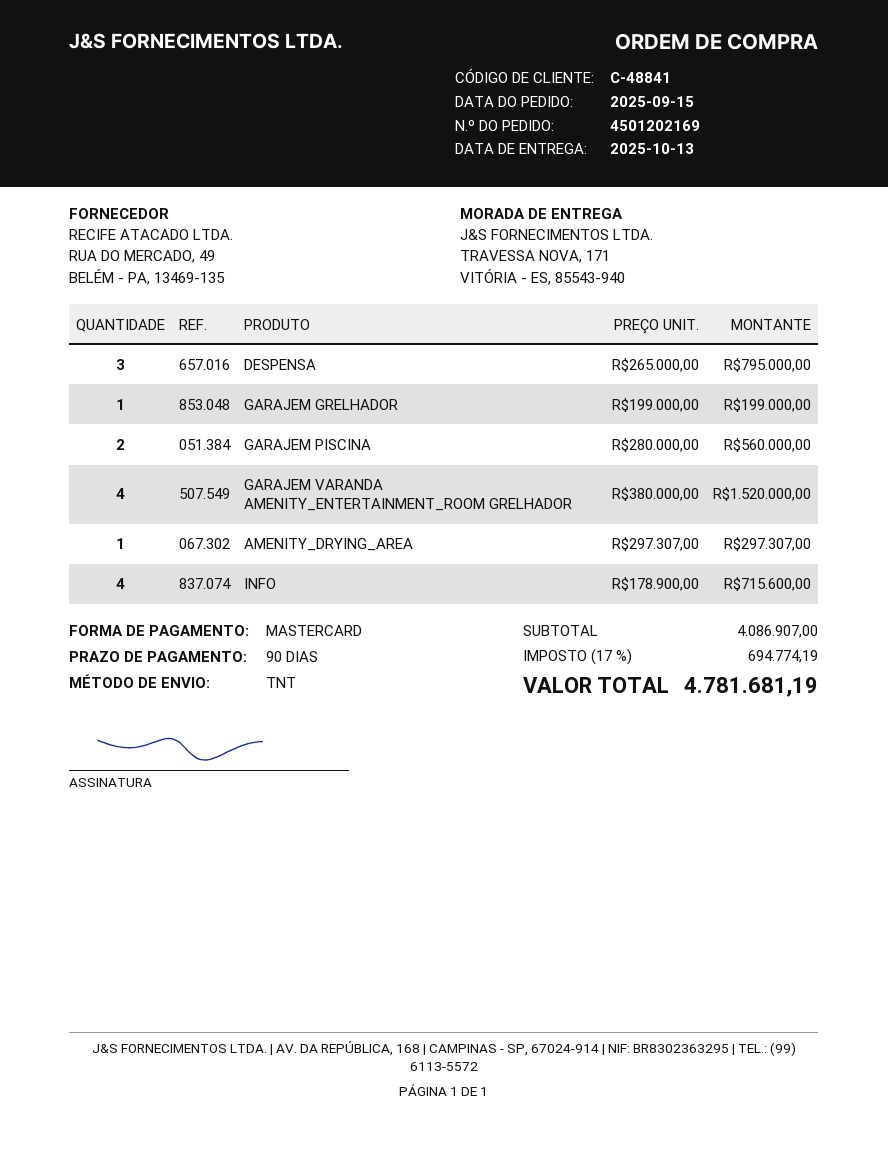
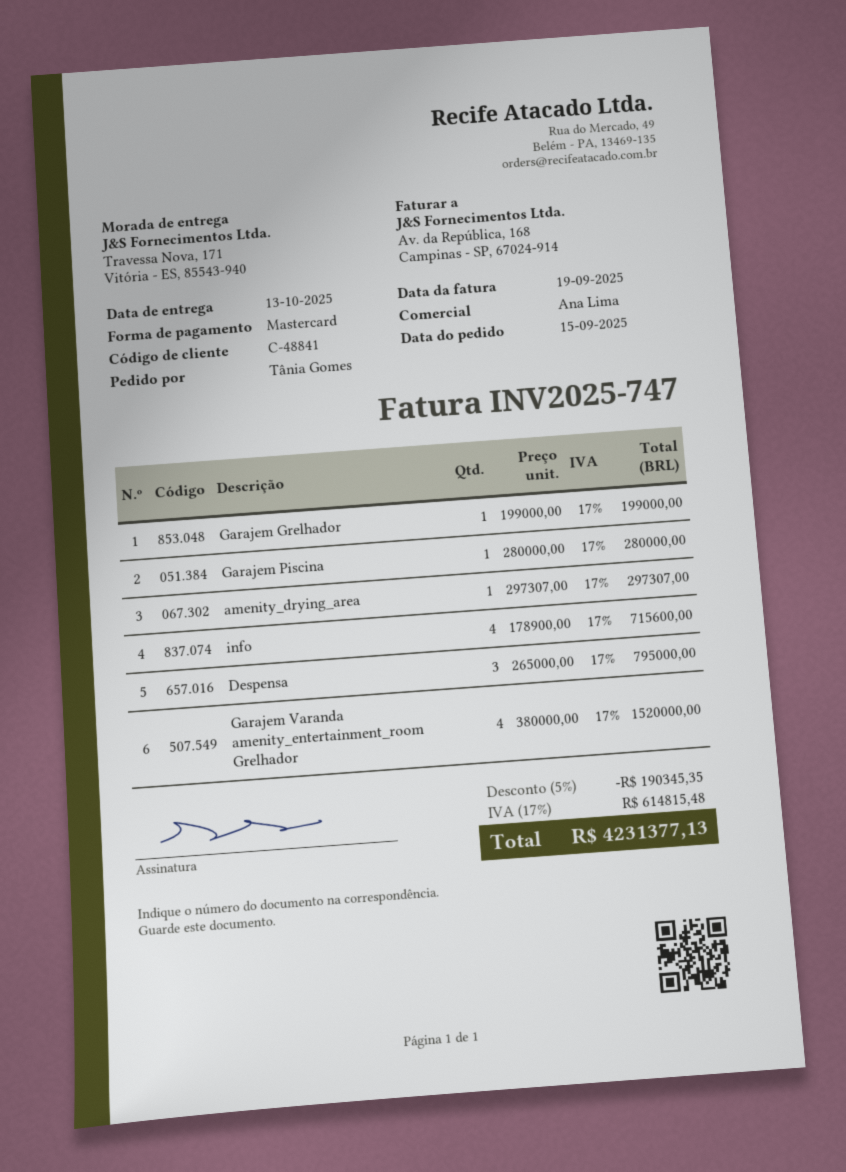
GARAJEM PISCINA: 2 x 280000.00 = 560000.00 -> 1 x 280000.00 = 280000.00
discount: none -> 5% = 190345.35
tax: 17% = 694774.19 -> 17% = 614815.48
total: 4781681.19 -> 4231377.13

